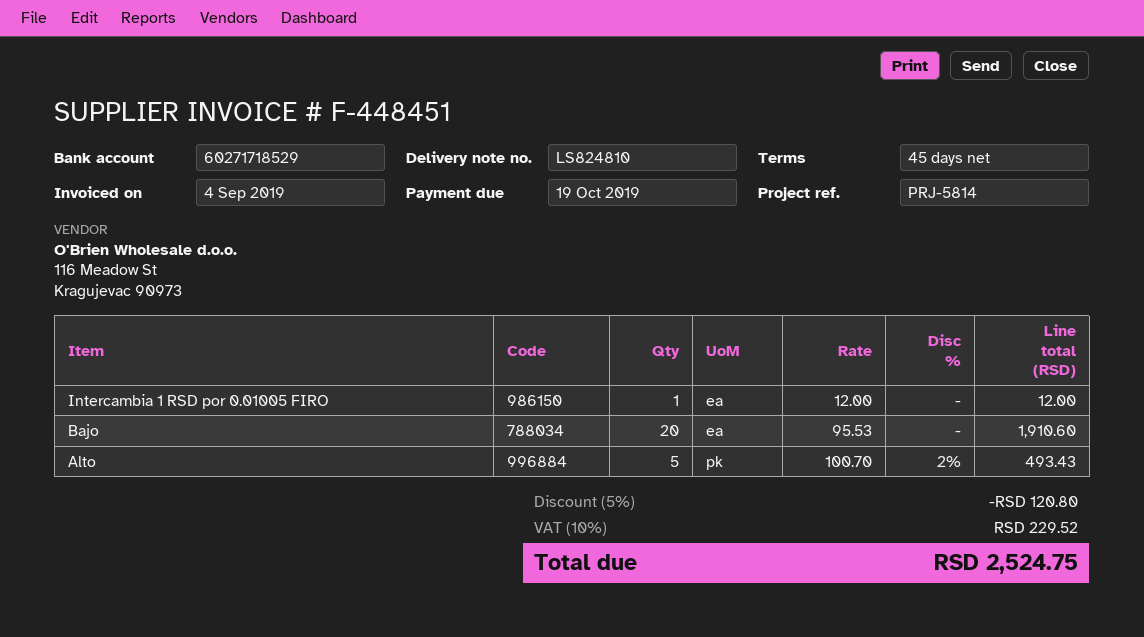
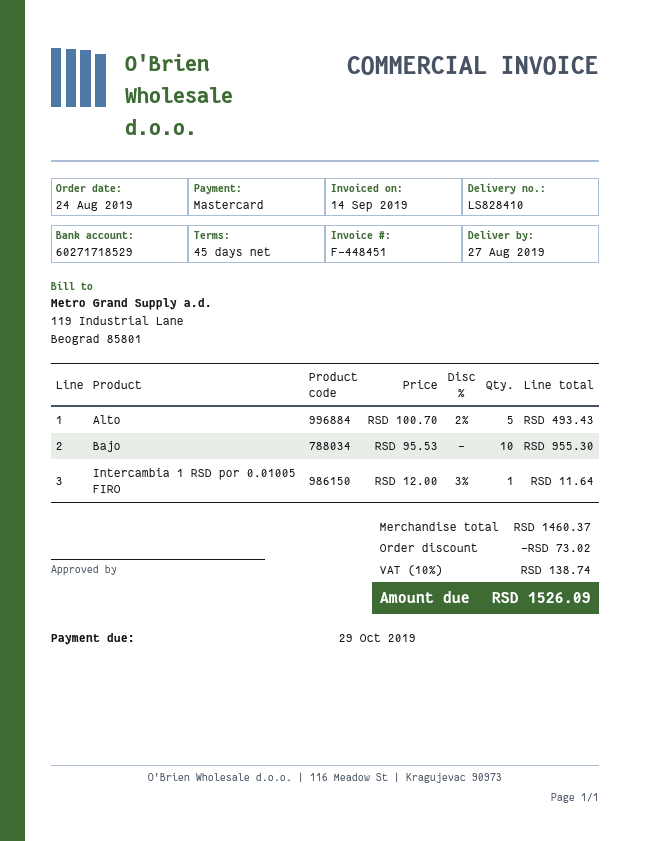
delivery note number: LS824810 -> LS828410
invoice date: 2019-09-04 -> 2019-09-14
due date: 2019-10-19 -> 2019-10-29
Intercambia 1 RSD por 0.01005 FIRO: 1 x 12.00 = 12.00 -> 1 x 12.00 - 3% = 11.64
Bajo: 20 x 95.53 = 1910.60 -> 10 x 95.53 = 955.30
discount: 120.80 -> 73.02
tax: 10% = 229.52 -> 10% = 138.74
total: 2524.75 -> 1526.09

